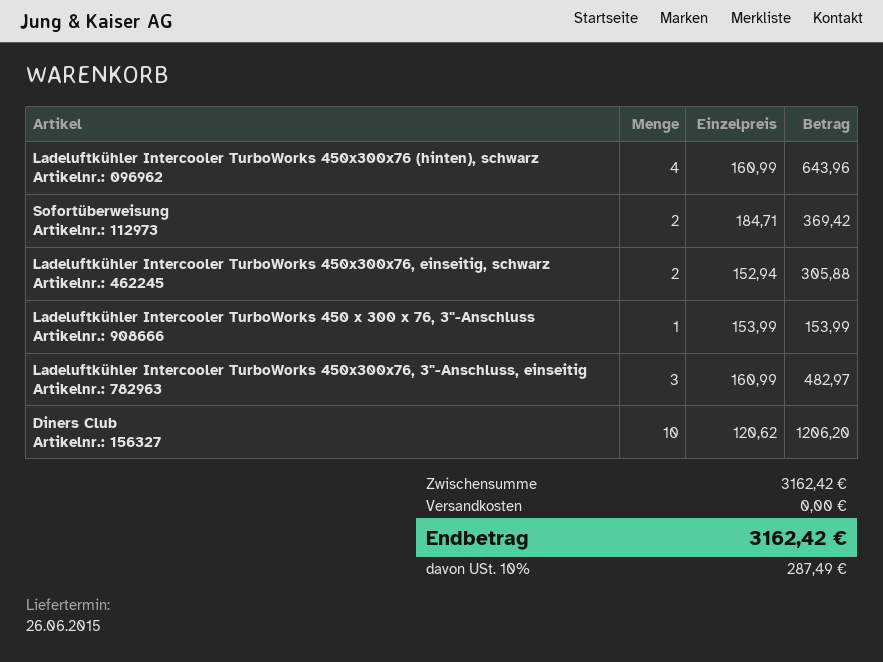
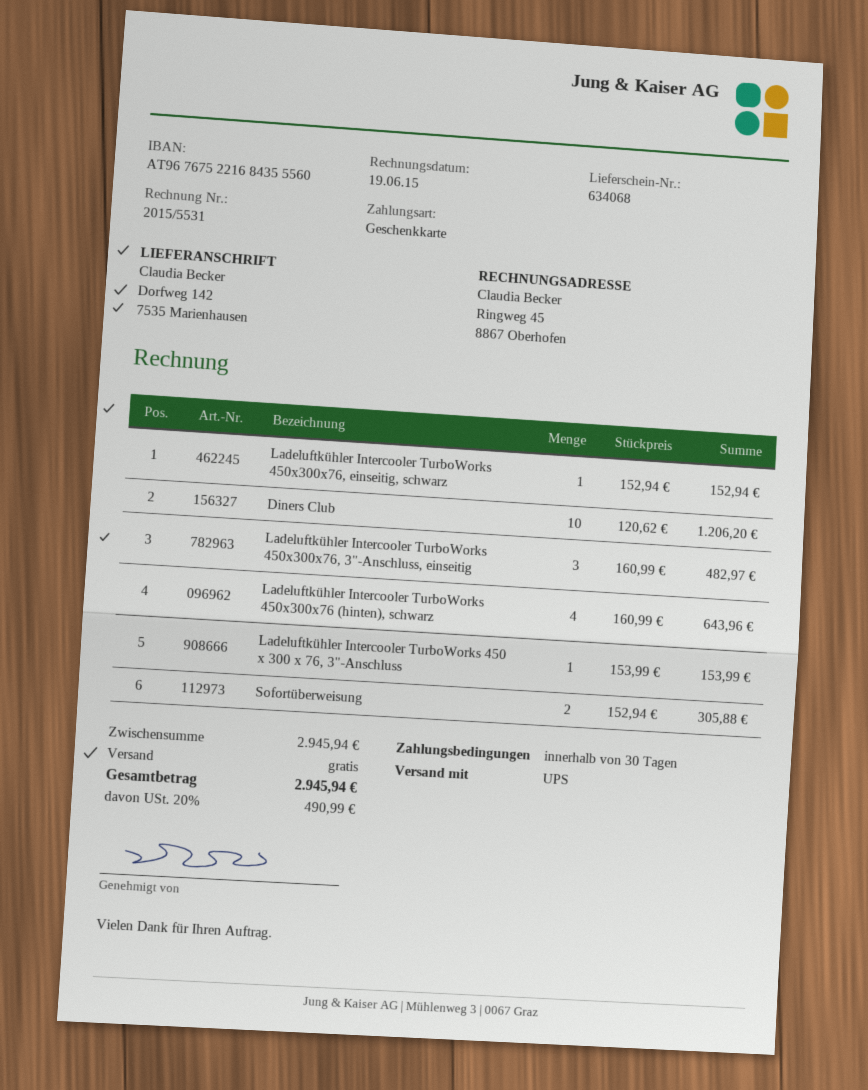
Sofortüberweisung: 2 x 184.71 = 369.42 -> 2 x 152.94 = 305.88
Ladeluftkühler Intercooler TurboWorks 450x300x76, einseitig, schwarz: 2 x 152.94 = 305.88 -> 1 x 152.94 = 152.94
subtotal: 3162.42 -> 2945.94
tax: 10% = 287.49 -> 20% = 490.99
total: 3162.42 -> 2945.94

